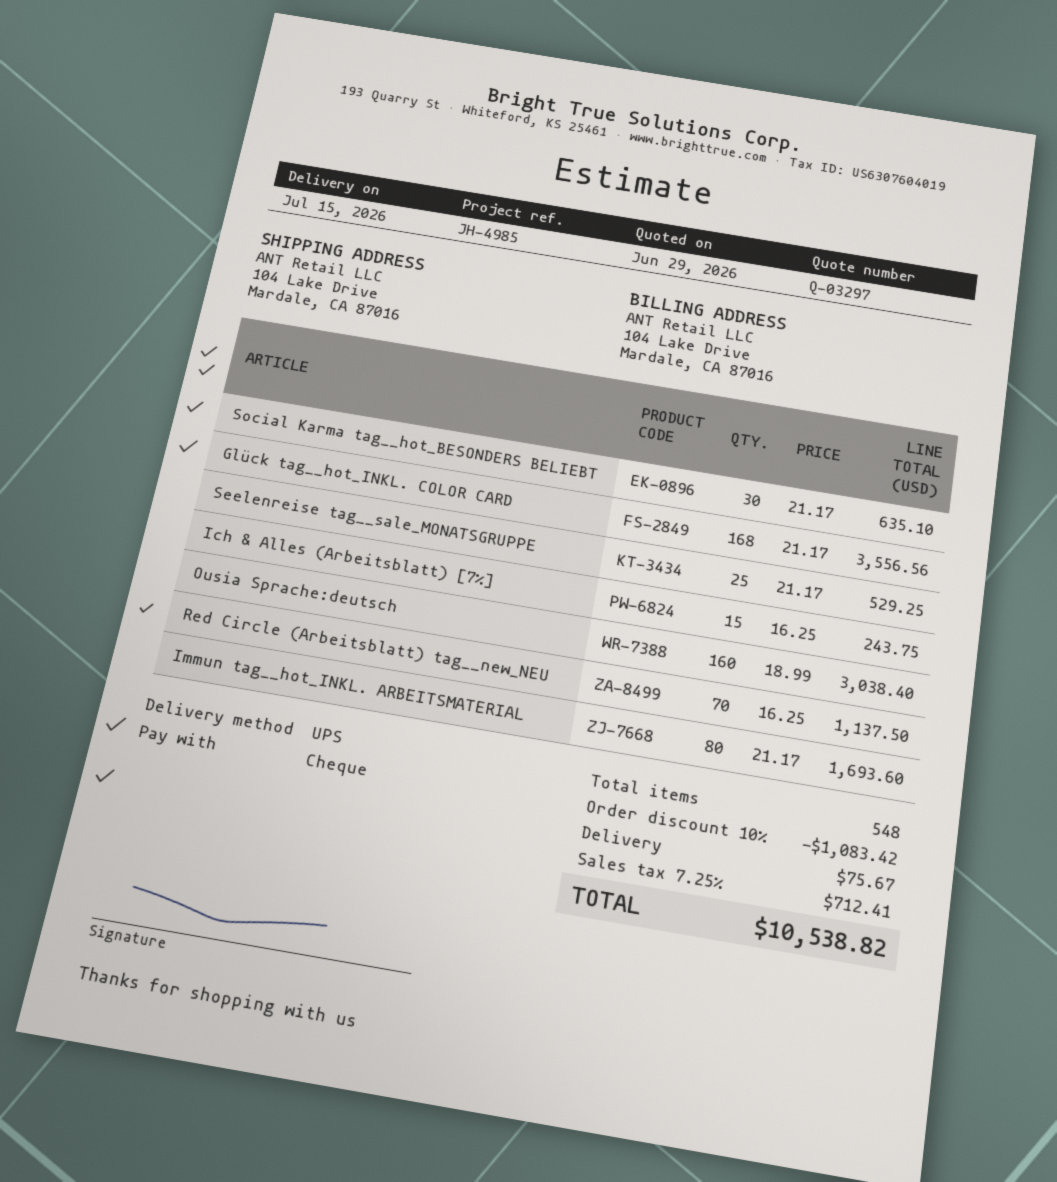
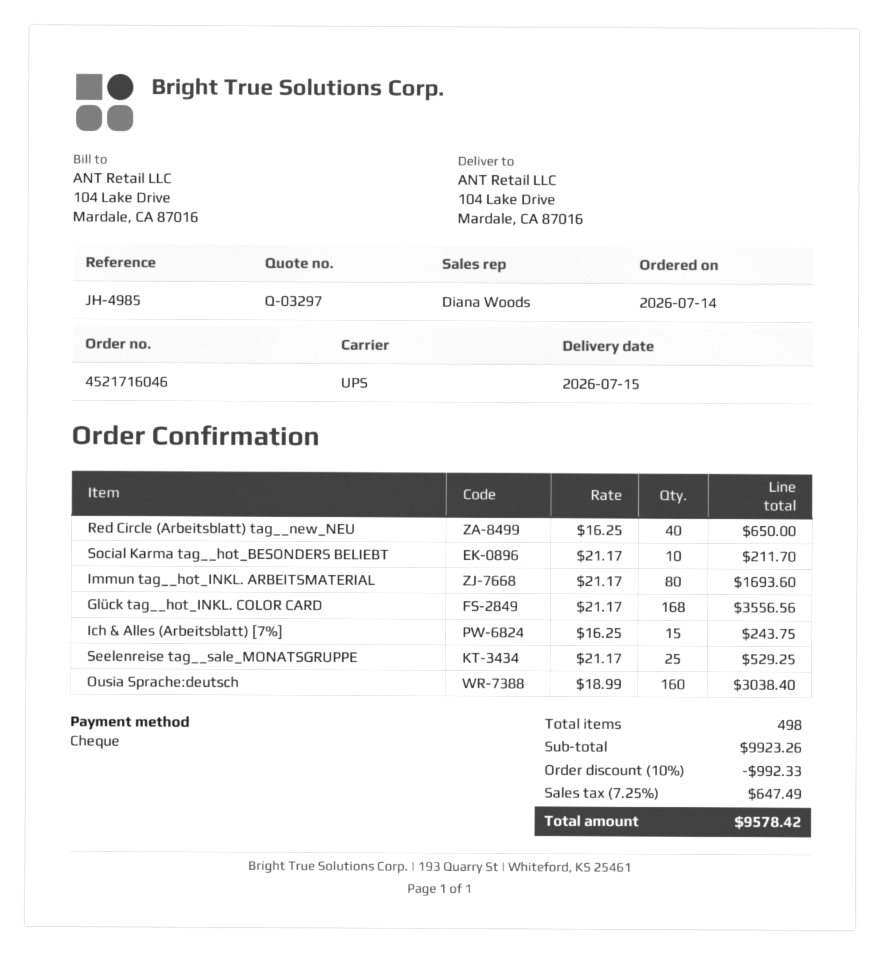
Social Karma tag__hot_BESONDERS BELIEBT: 30 x 21.17 = 635.10 -> 10 x 21.17 = 211.70
Red Circle (Arbeitsblatt) tag__new_NEU: 70 x 16.25 = 1137.50 -> 40 x 16.25 = 650.00
total quantity: 548 -> 498
discount: 10% = 1083.42 -> 10% = 992.33
shipping: 75.67 -> none
tax: 7.25% = 712.41 -> 7.25% = 647.49
total: 10538.82 -> 9578.42

